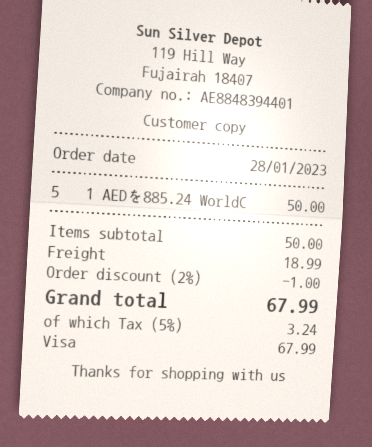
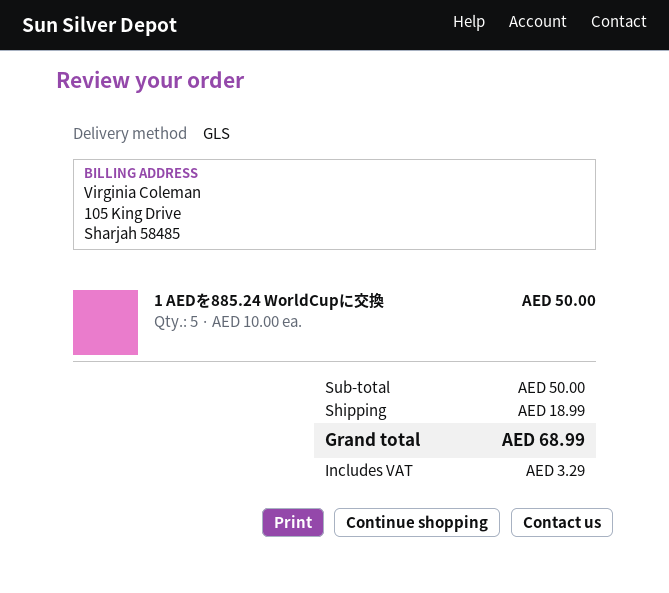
discount: 2% = 1.00 -> none
tax: 3.24 -> 3.29
total: 67.99 -> 68.99

